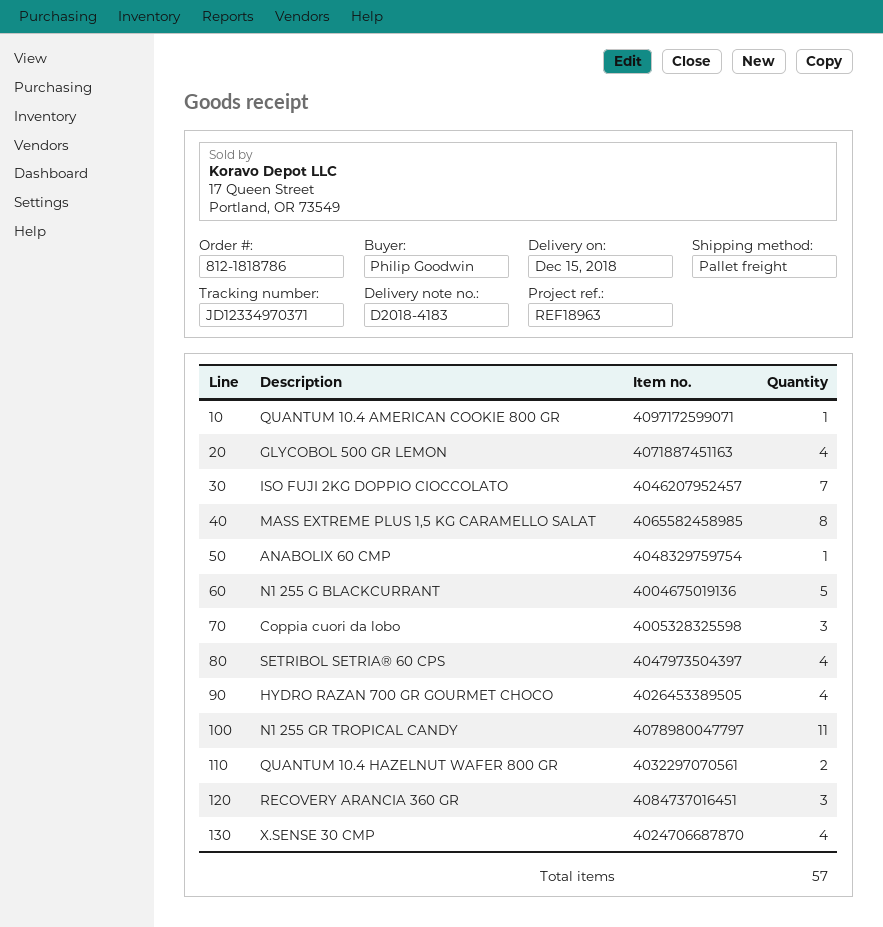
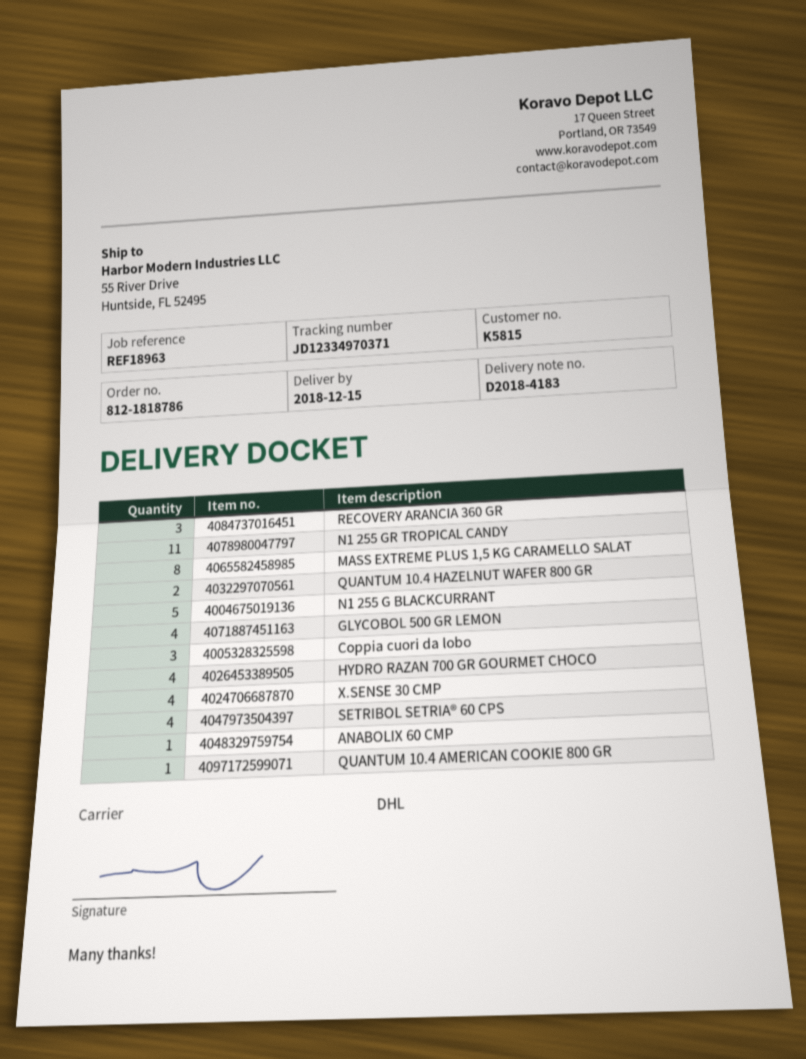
shipping method: pallet freight -> DHL
ISO FUJI 2KG DOPPIO CIOCCOLATO: 7 -> none

